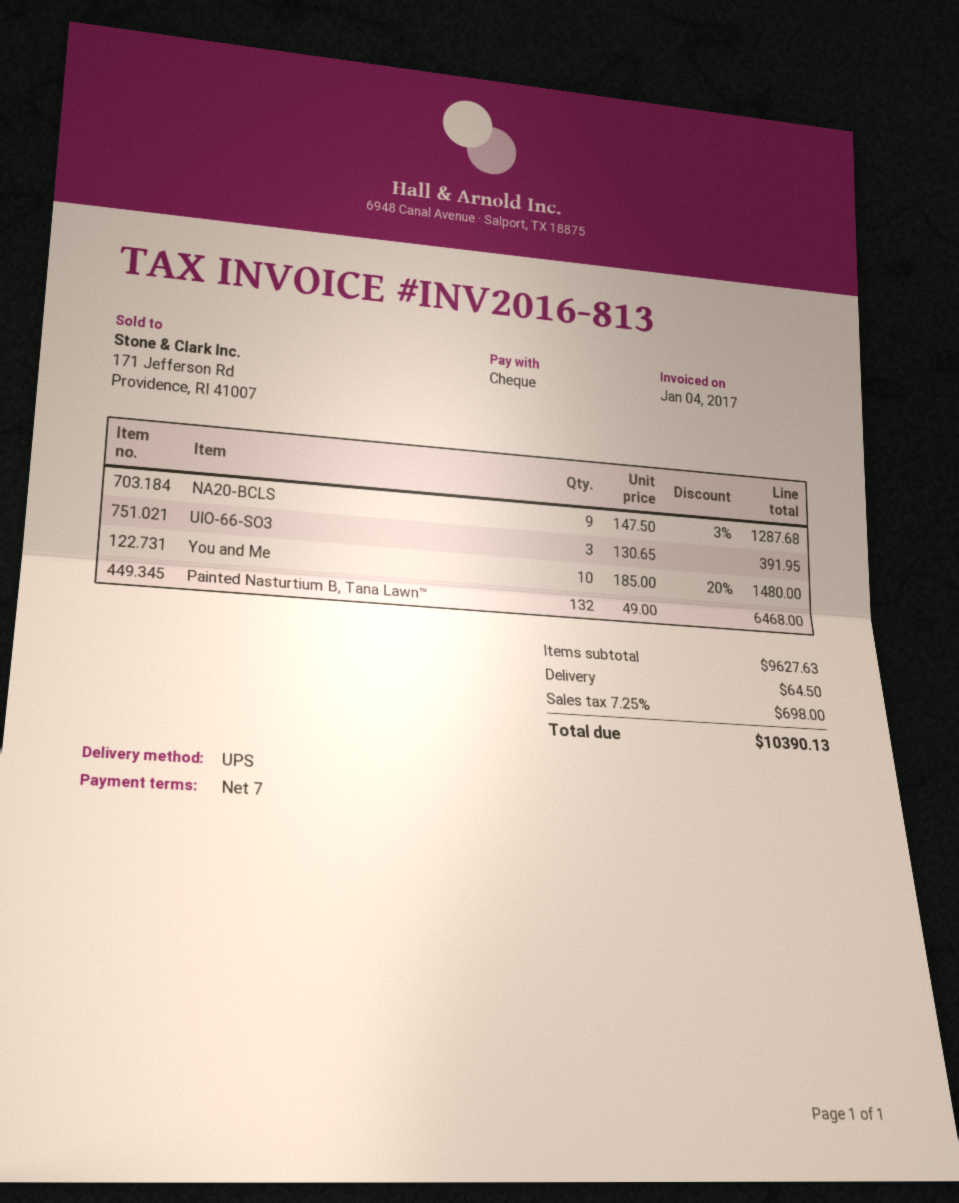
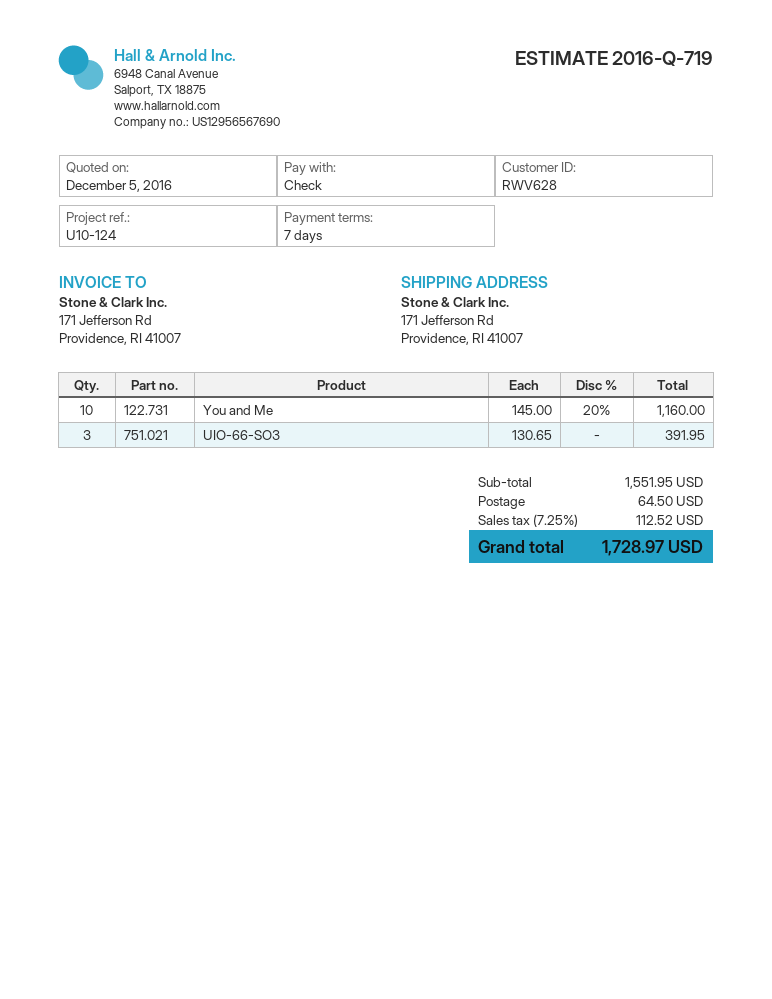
NA20-BCLS: 9 x 147.50 - 3% = 1287.68 -> none
You and Me: 10 x 185.00 - 20% = 1480.00 -> 10 x 145.00 - 20% = 1160.00
Painted Nasturtium B, Tana Lawn™: 132 x 49.00 = 6468.00 -> none
subtotal: 9627.63 -> 1551.95
tax: 7.25% = 698.00 -> 7.25% = 112.52
total: 10390.13 -> 1728.97

